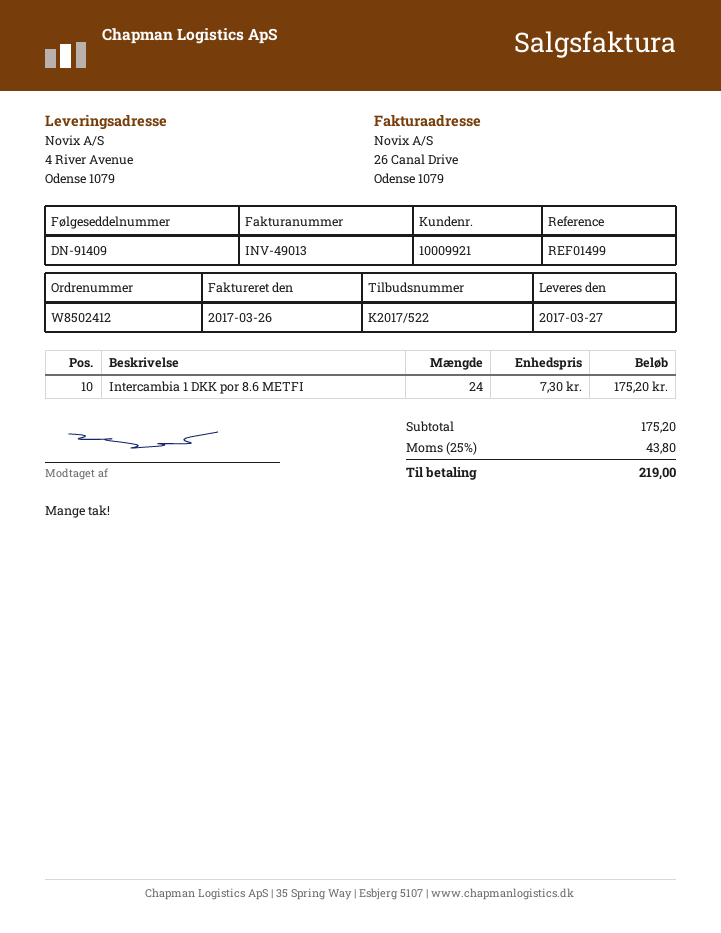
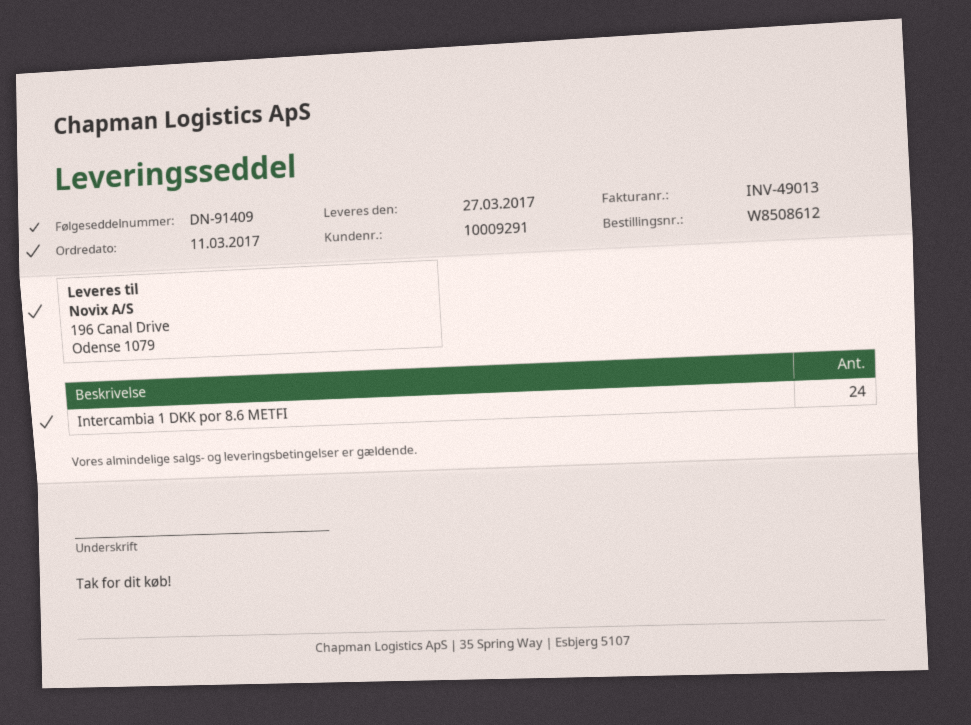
order number: W8502412 -> W8508612
customer number: 10009921 -> 10009291
ship to: 4 River Avenue, Odense 1079 -> 196 Canal Drive, Odense 1079

